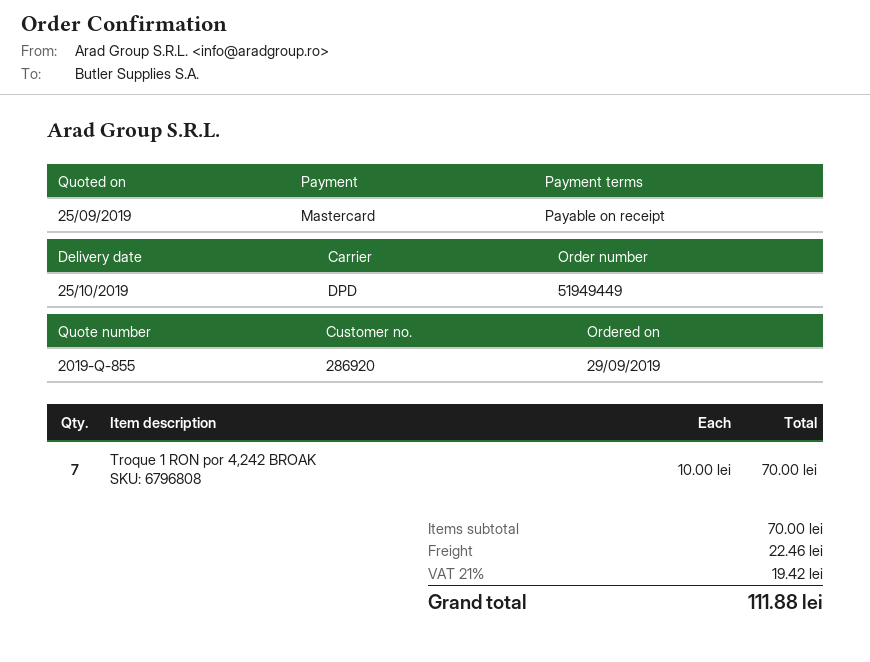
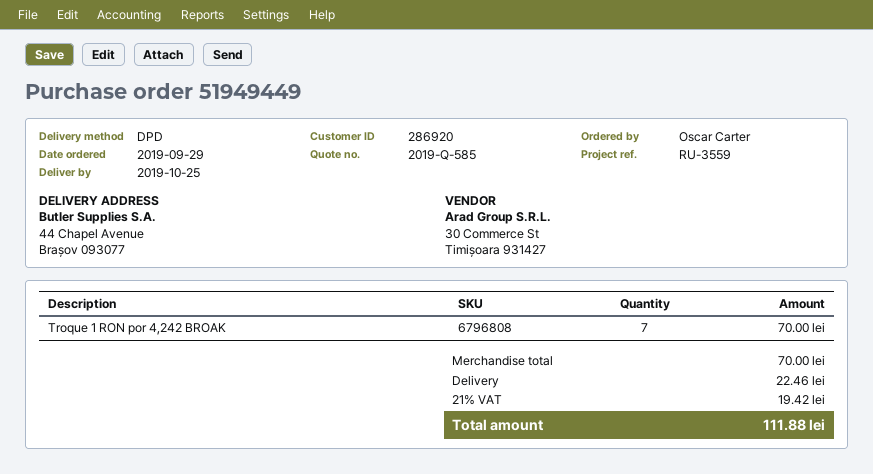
quote number: 2019-Q-855 -> 2019-Q-585

